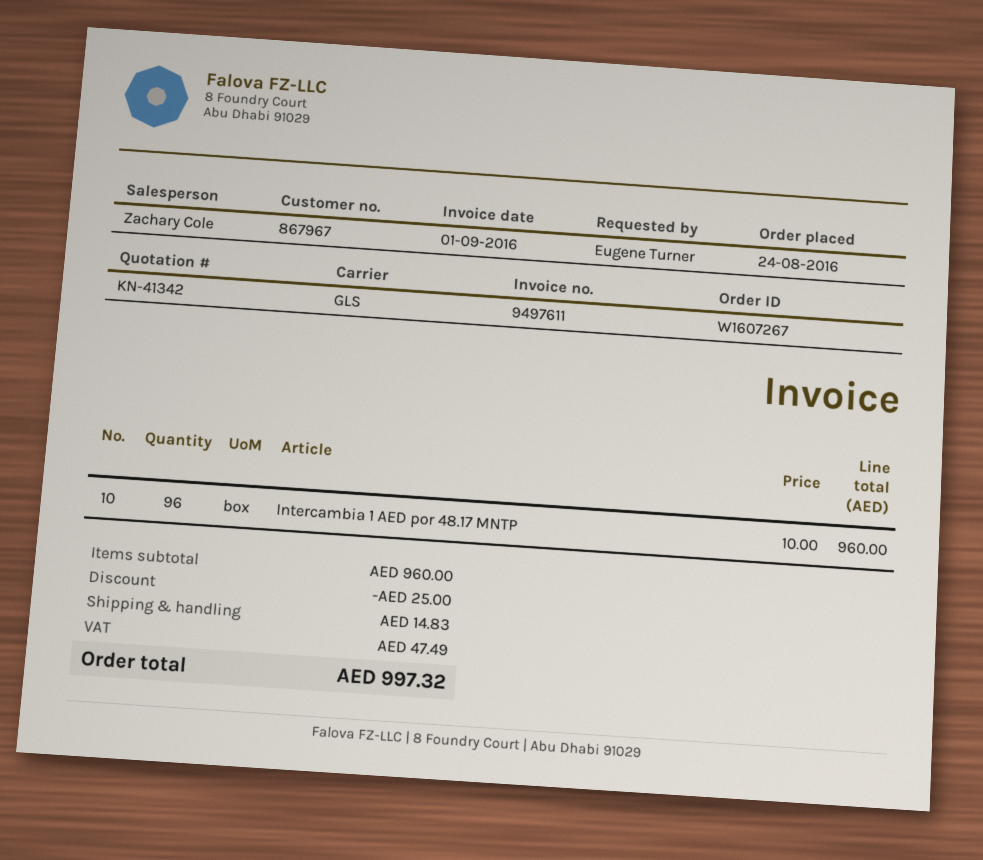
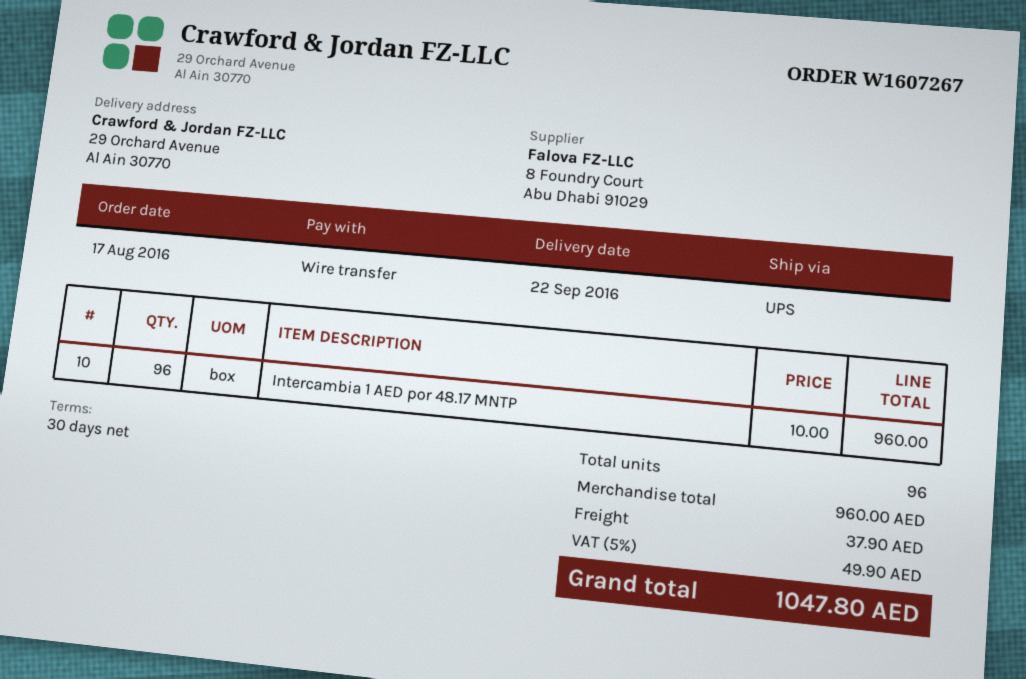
order date: 2016-08-24 -> 2016-08-17
shipping method: GLS -> UPS
discount: 25.00 -> none
shipping: 14.83 -> 37.90
tax: 47.49 -> 49.90
total: 997.32 -> 1047.80

